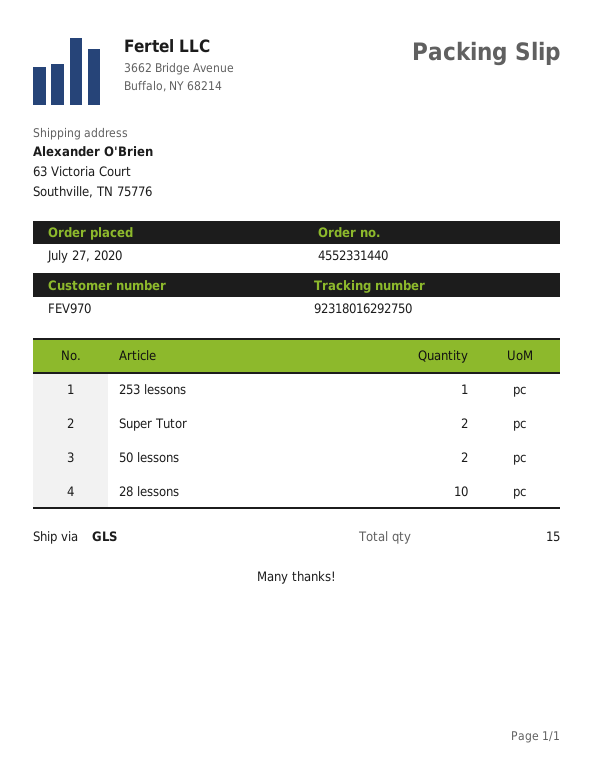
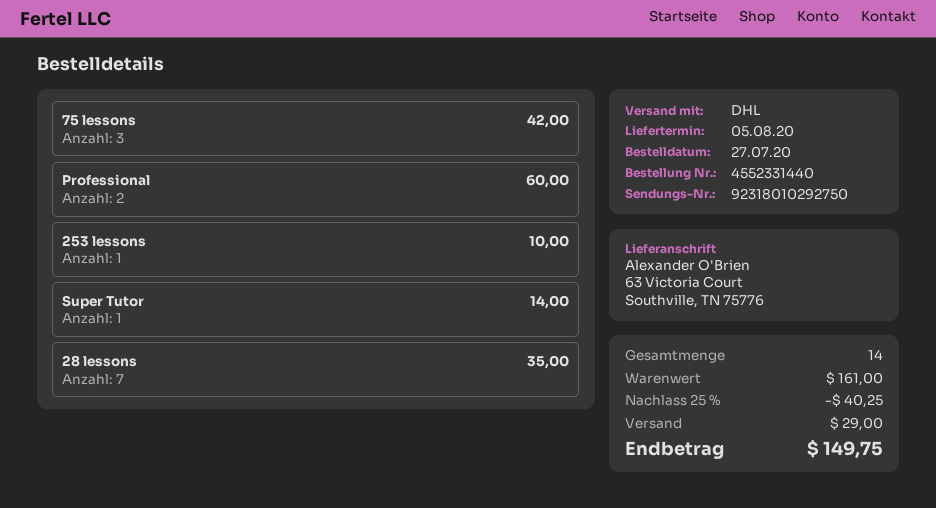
shipping method: GLS -> DHL
tracking number: 92318016292750 -> 92318010292750
Super Tutor: 2 -> 1
50 lessons: 2 -> none
28 lessons: 10 -> 7
75 lessons: none -> 3
Professional: none -> 2
total quantity: 15 -> 14

